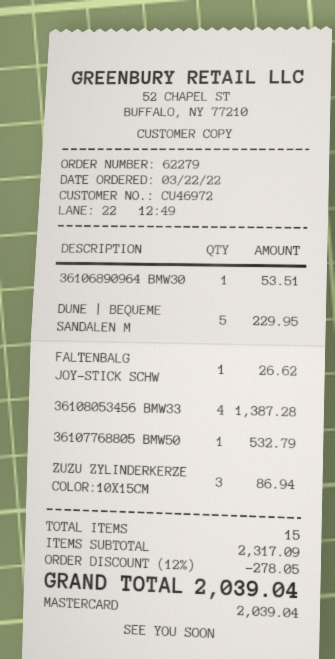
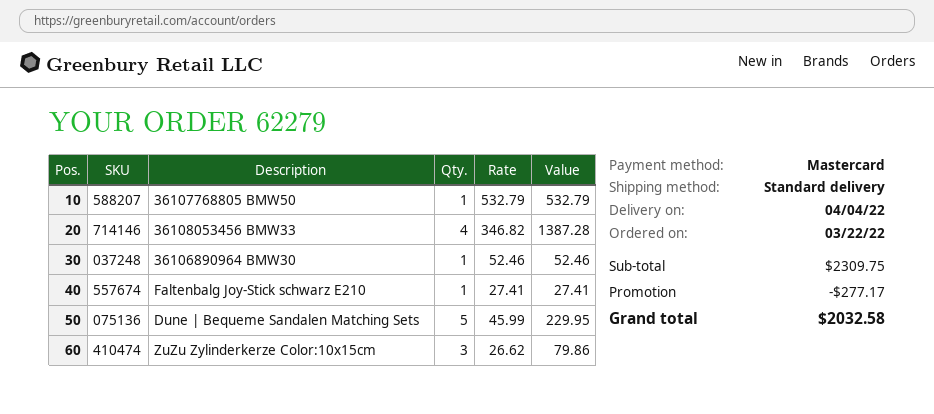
36106890964 BMW30: 1 for 53.51 -> 1 for 52.46
FALTENBALG JOY-STICK SCHW: 1 for 26.62 -> 1 for 27.41
ZUZU ZYLINDERKERZE COLOR:10X15CM: 3 for 86.94 -> 3 for 79.86
subtotal: 2317.09 -> 2309.75
discount: 278.05 -> 277.17
total: 2039.04 -> 2032.58

